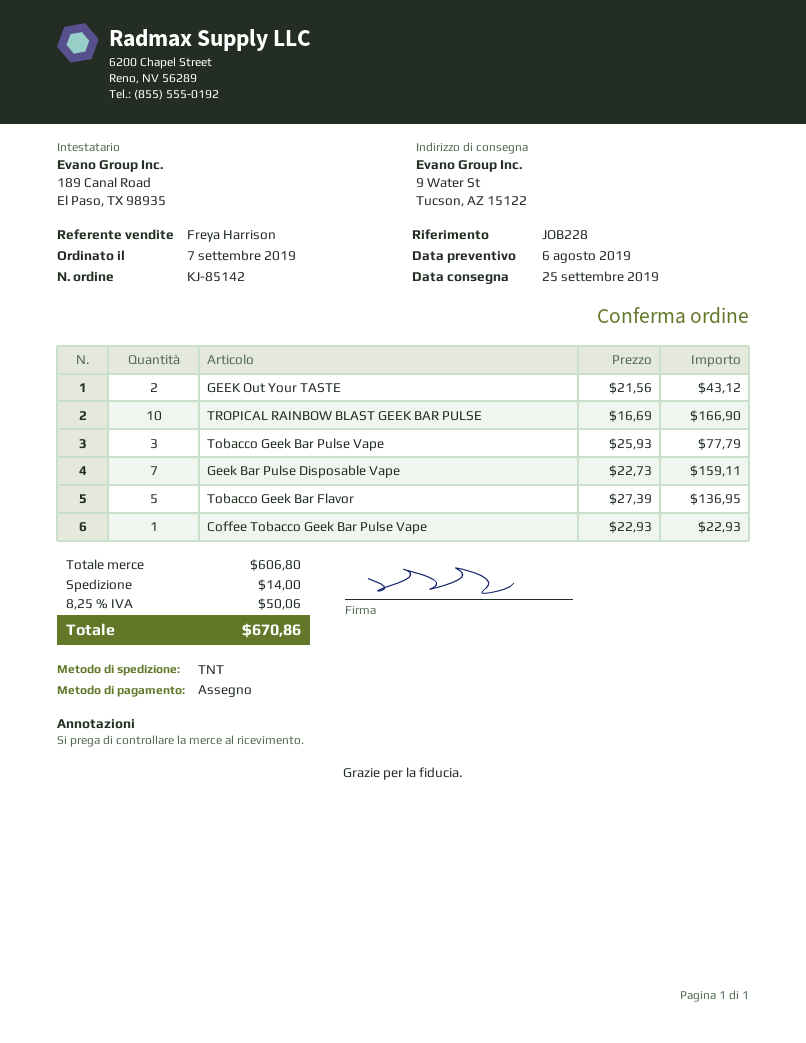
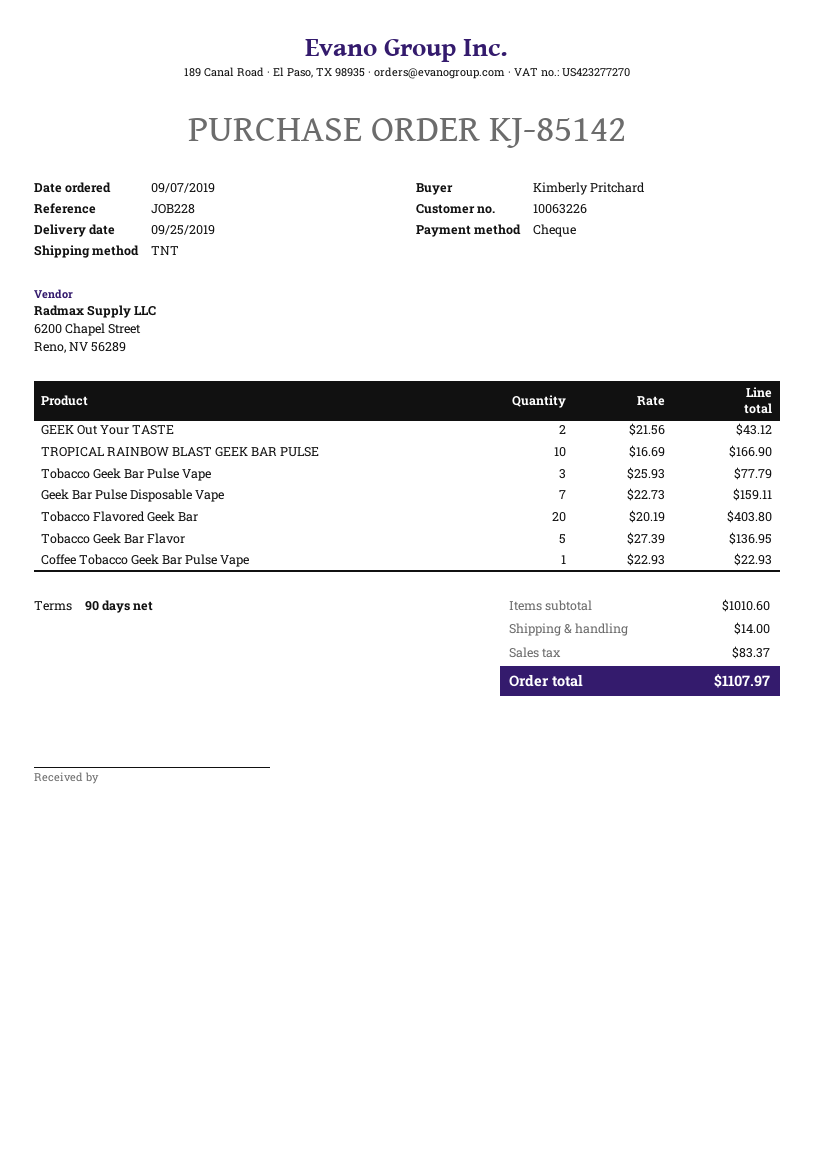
Tobacco Flavored Geek Bar: none -> 20 x 20.19 = 403.80
subtotal: 606.80 -> 1010.60
tax: 50.06 -> 83.37
total: 670.86 -> 1107.97

